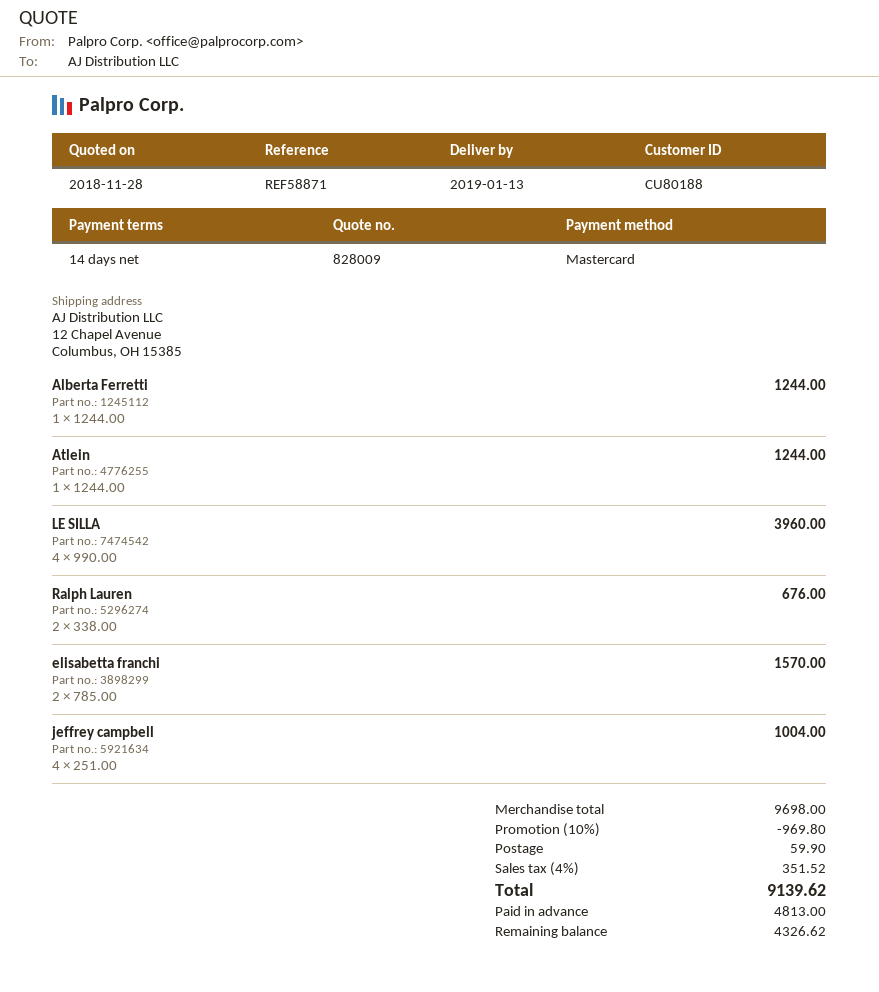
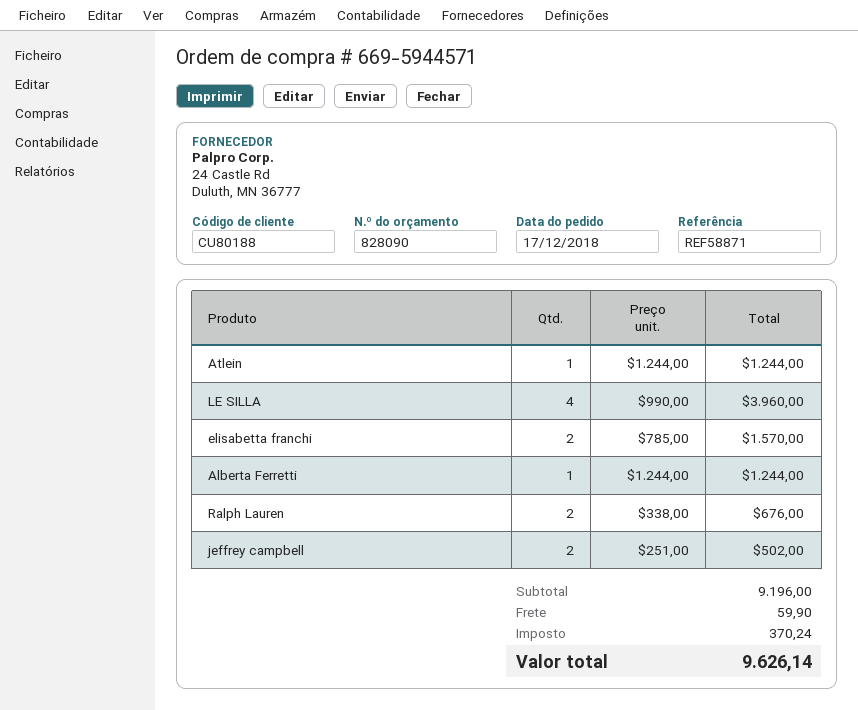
quote number: 828009 -> 828090
jeffrey campbell: 4 x 251.00 = 1004.00 -> 2 x 251.00 = 502.00
subtotal: 9698.00 -> 9196.00
discount: 10% = 969.80 -> none
tax: 351.52 -> 370.24
total: 9139.62 -> 9626.14

